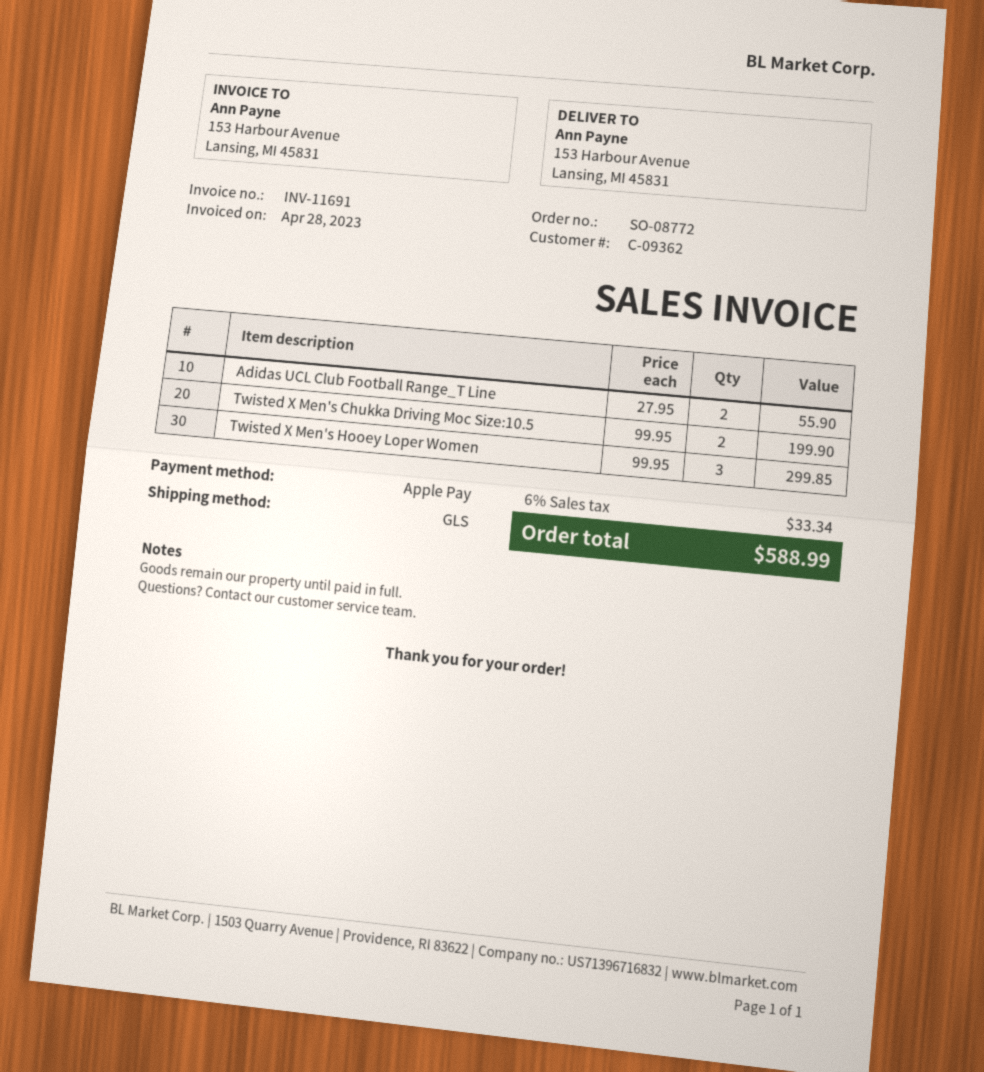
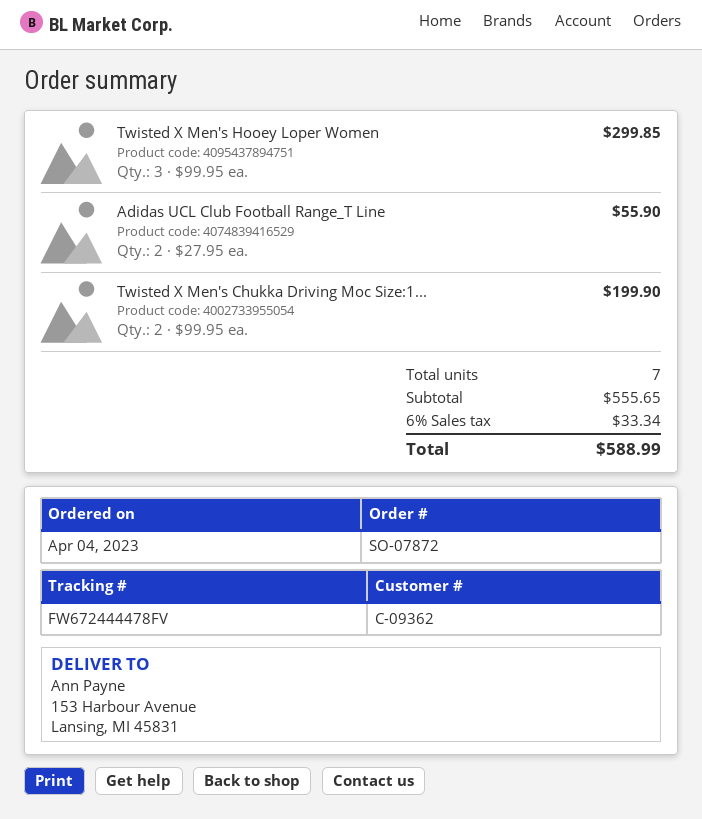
order number: SO-08772 -> SO-07872

